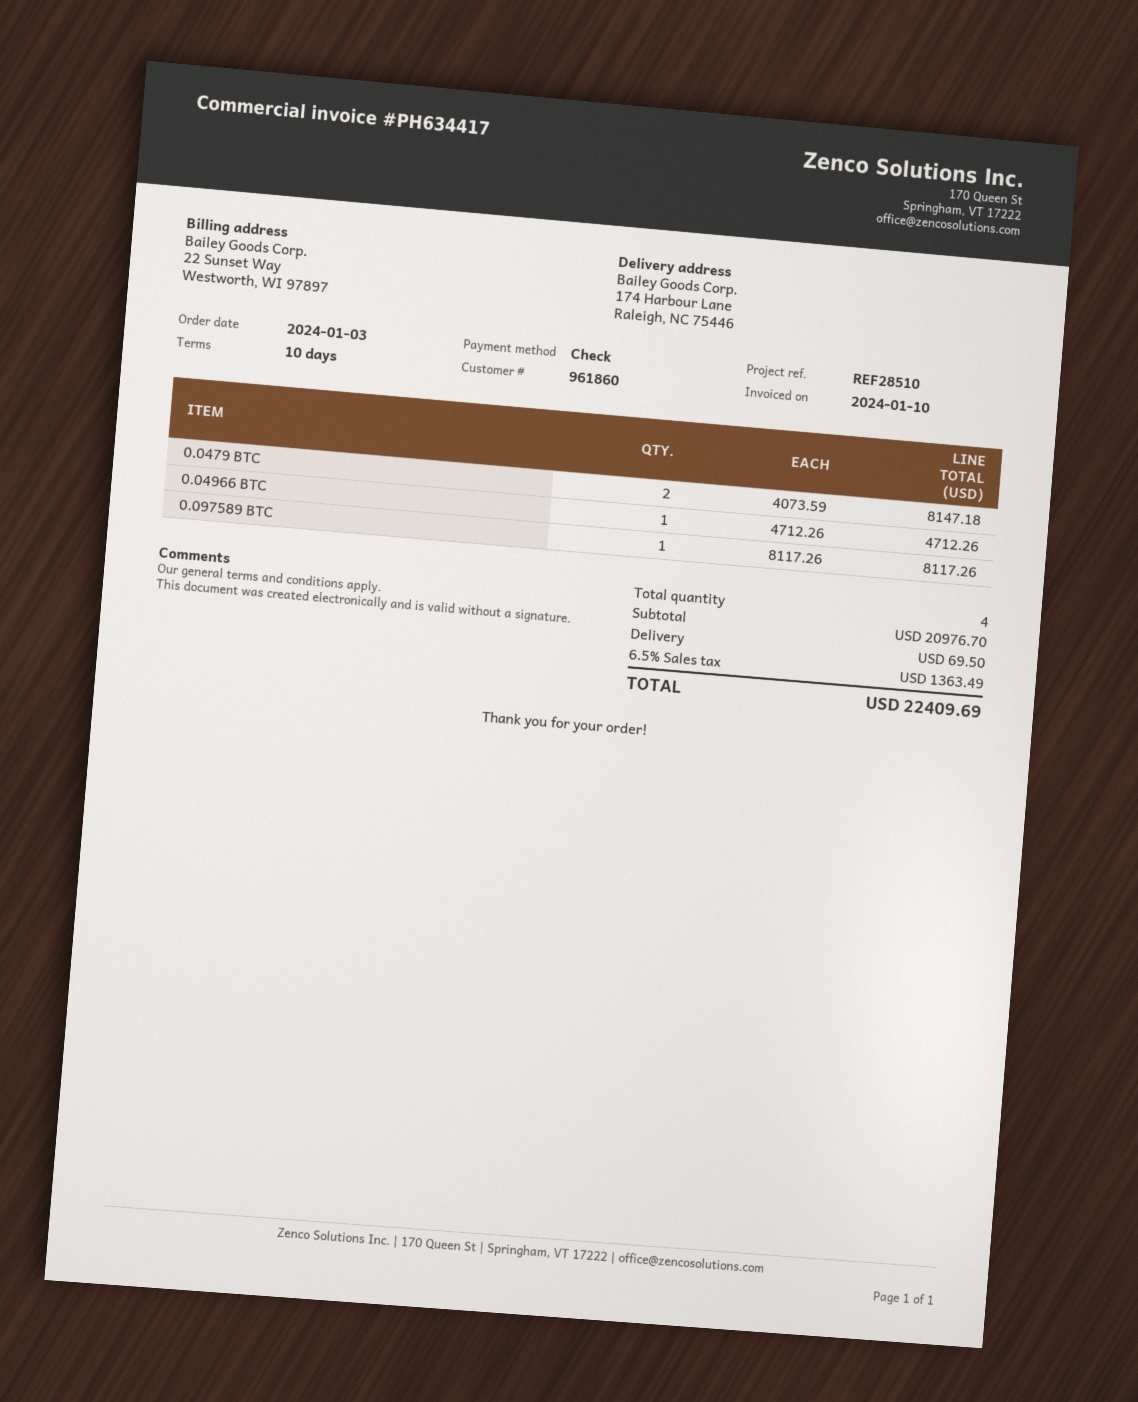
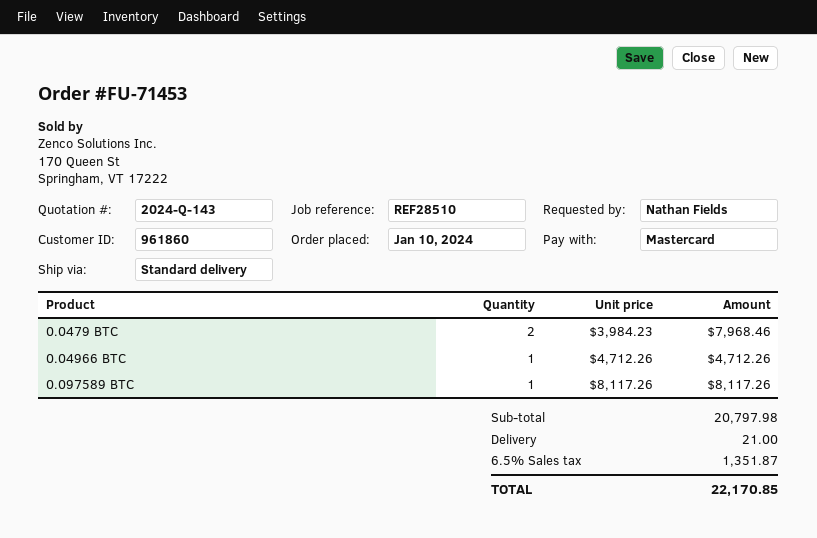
order date: 2024-01-03 -> 2024-01-10
payment method: cheque -> Mastercard
0.0479 BTC: 2 x 4073.59 = 8147.18 -> 2 x 3984.23 = 7968.46
subtotal: 20976.70 -> 20797.98
shipping: 69.50 -> 21.00
tax: 6.5% = 1363.49 -> 6.5% = 1351.87
total: 22409.69 -> 22170.85

